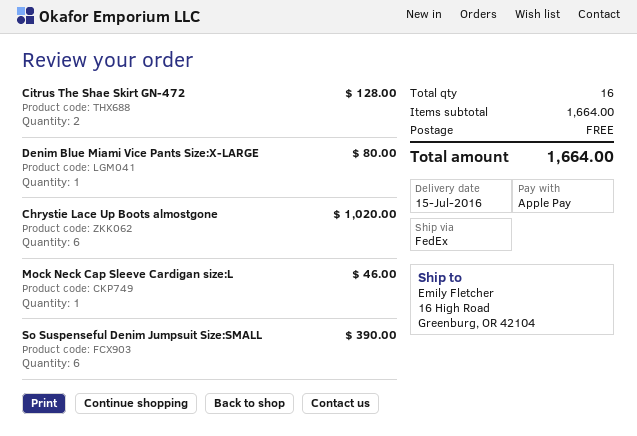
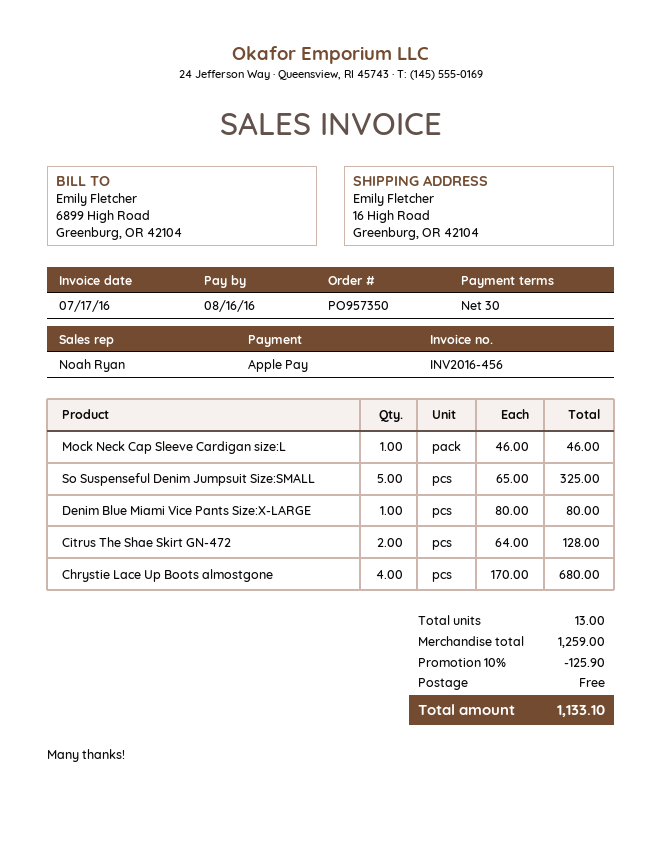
Chrystie Lace Up Boots almostgone: 6 for 1020.00 -> 4 for 680.00
So Suspenseful Denim Jumpsuit Size:SMALL: 6 for 390.00 -> 5 for 325.00
total quantity: 16 -> 13
subtotal: 1664.00 -> 1259.00
discount: none -> 10% = 125.90
total: 1664.00 -> 1133.10

